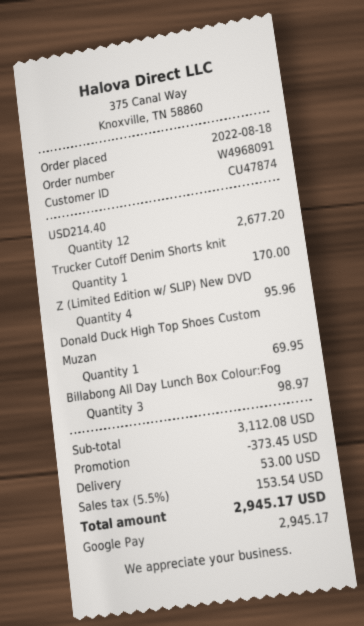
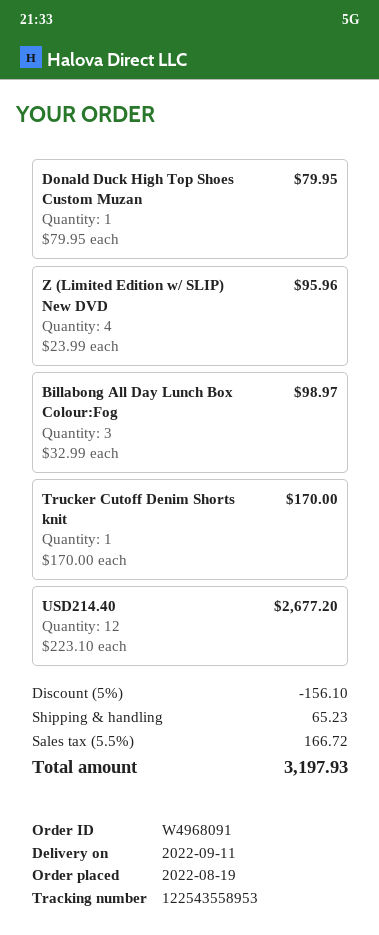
order date: 2022-08-18 -> 2022-08-19
Donald Duck High Top Shoes Custom Muzan: 1 for 69.95 -> 1 for 79.95
discount: 373.45 -> 156.10
shipping: 53.00 -> 65.23
tax: 5.5% = 153.54 -> 5.5% = 166.72
total: 2945.17 -> 3197.93

